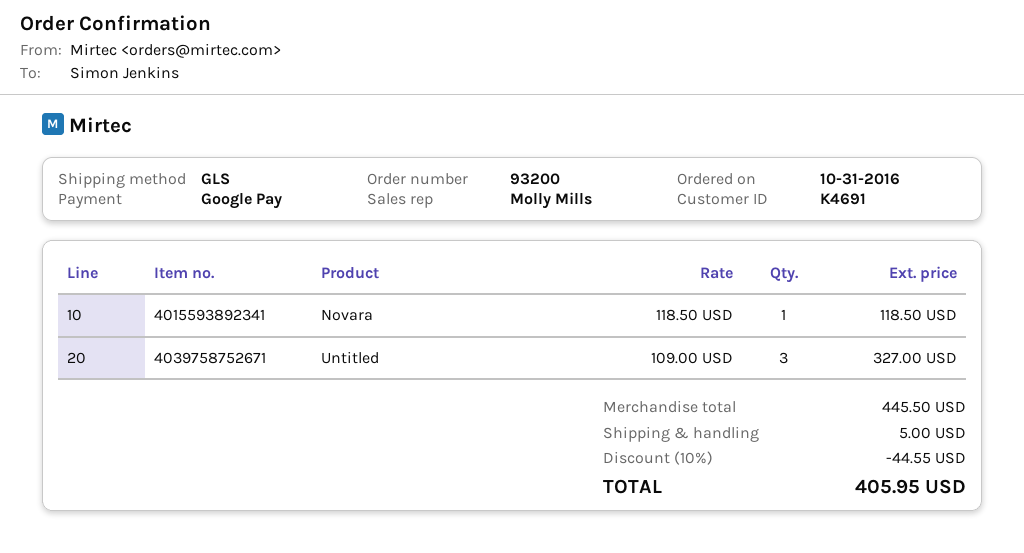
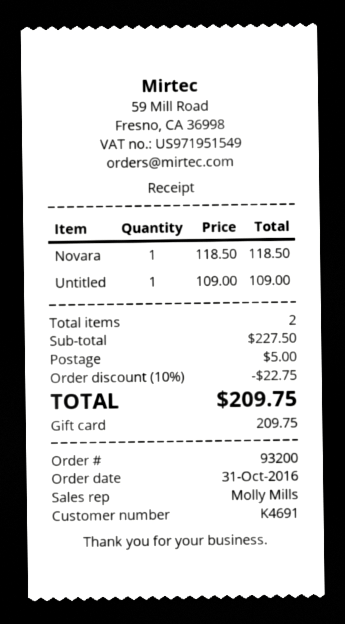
payment method: Google Pay -> gift card
Untitled: 3 x 109.00 = 327.00 -> 1 x 109.00 = 109.00
subtotal: 445.50 -> 227.50
discount: 10% = 44.55 -> 10% = 22.75
total: 405.95 -> 209.75

